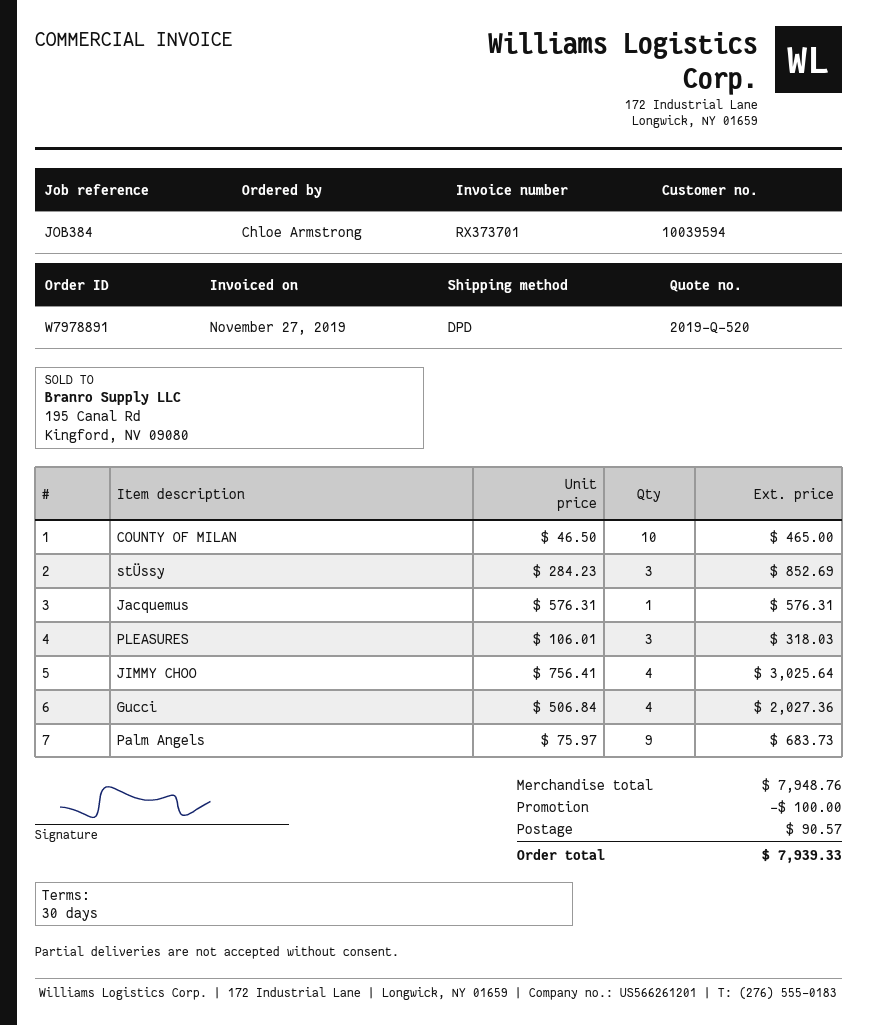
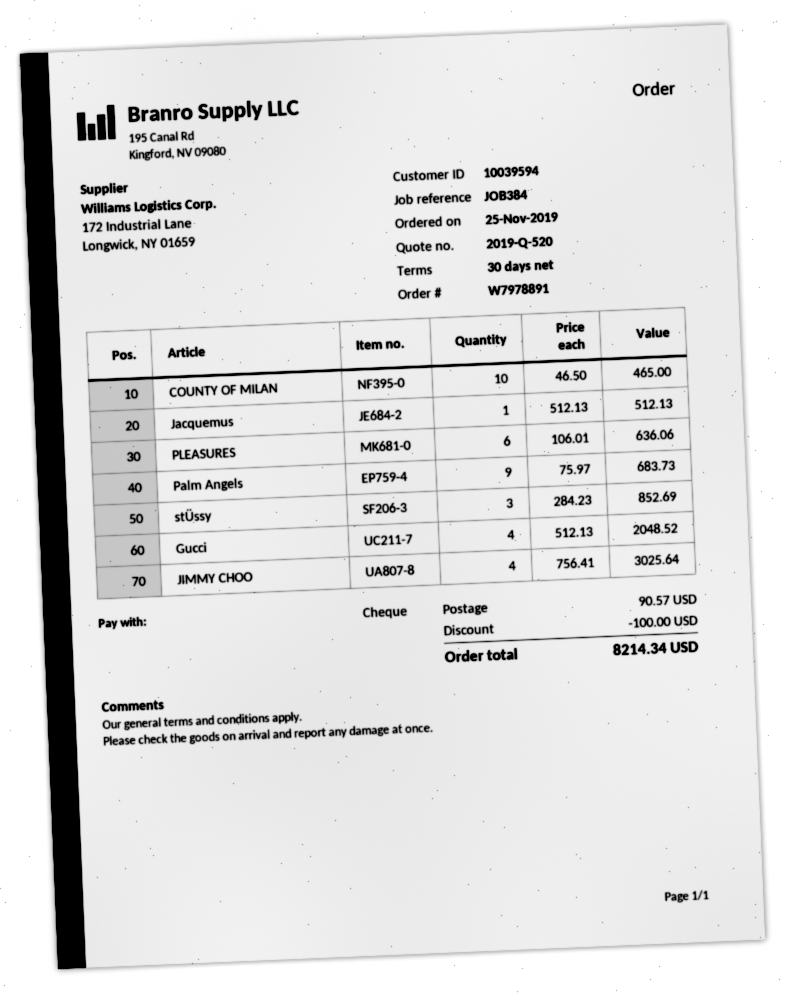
Jacquemus: 1 x 576.31 = 576.31 -> 1 x 512.13 = 512.13
PLEASURES: 3 x 106.01 = 318.03 -> 6 x 106.01 = 636.06
Gucci: 4 x 506.84 = 2027.36 -> 4 x 512.13 = 2048.52
total: 7939.33 -> 8214.34

